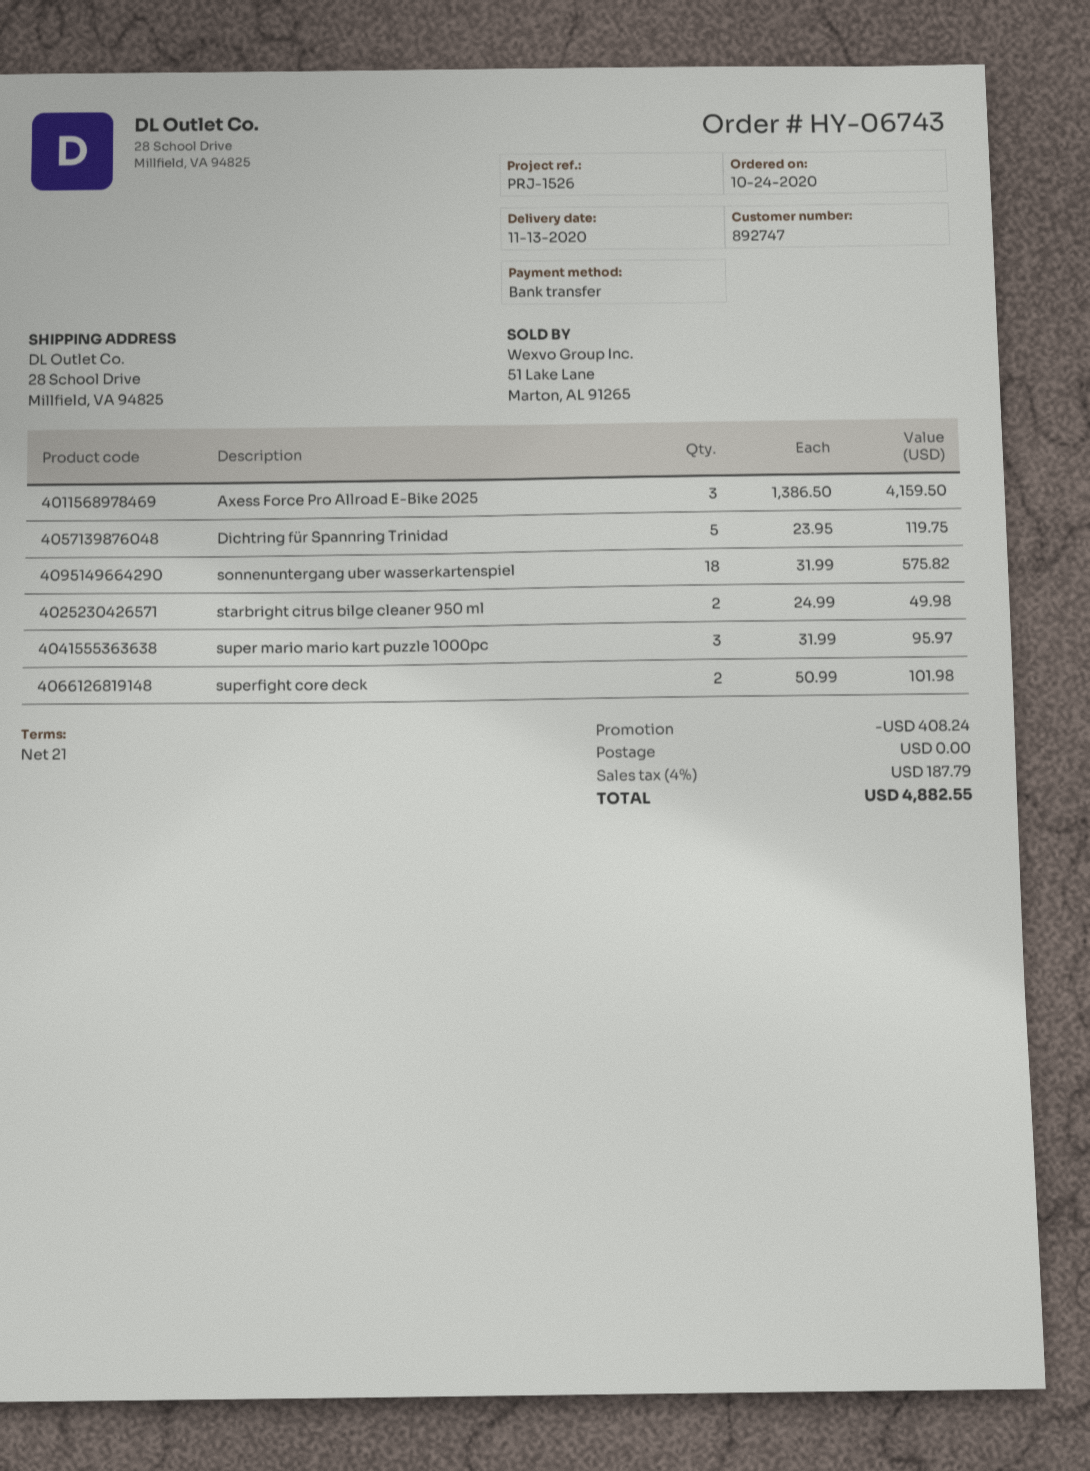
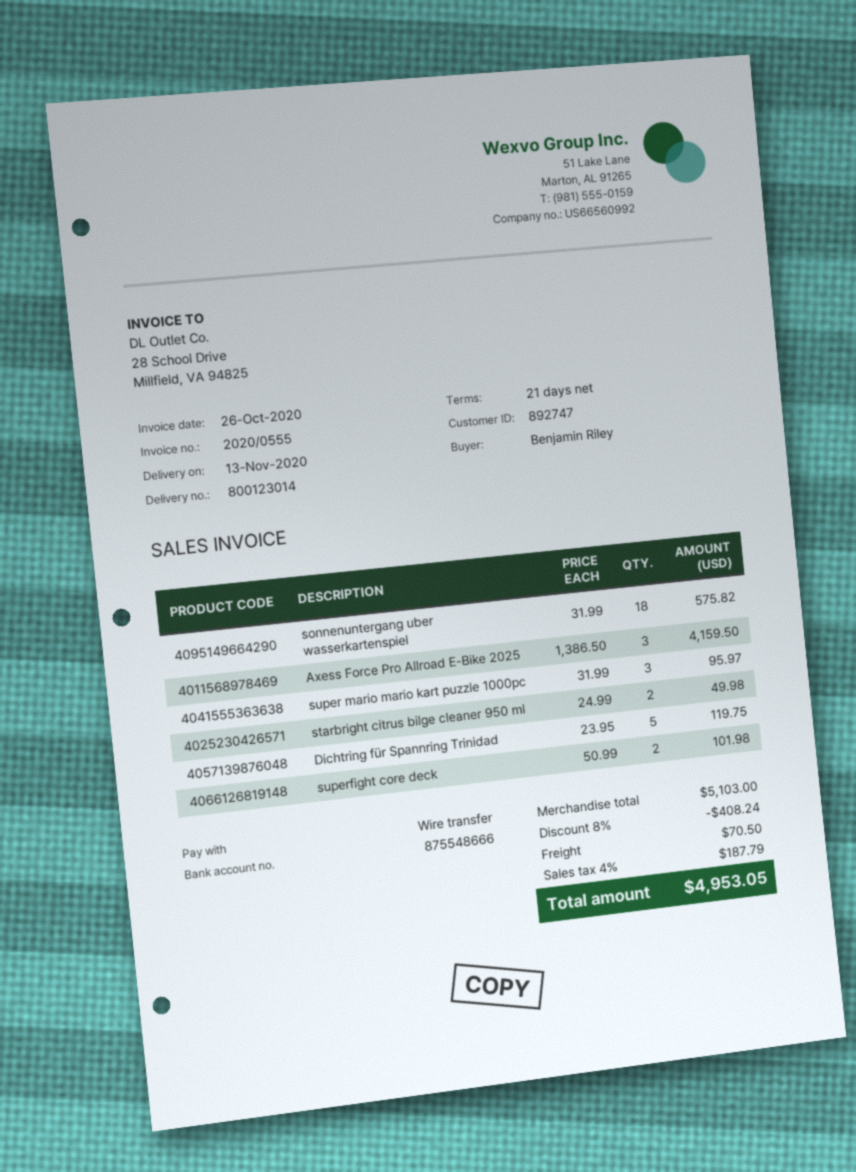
shipping: 0.00 -> 70.50
total: 4882.55 -> 4953.05

